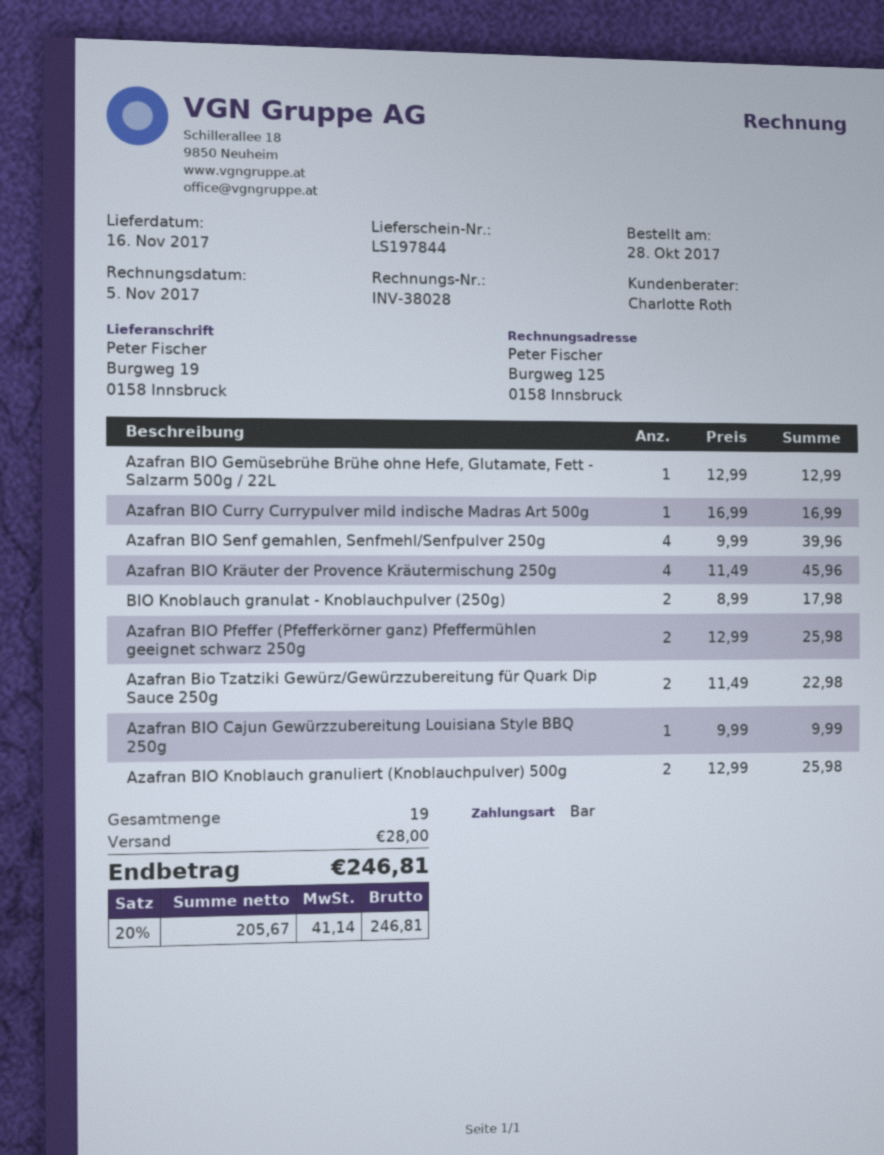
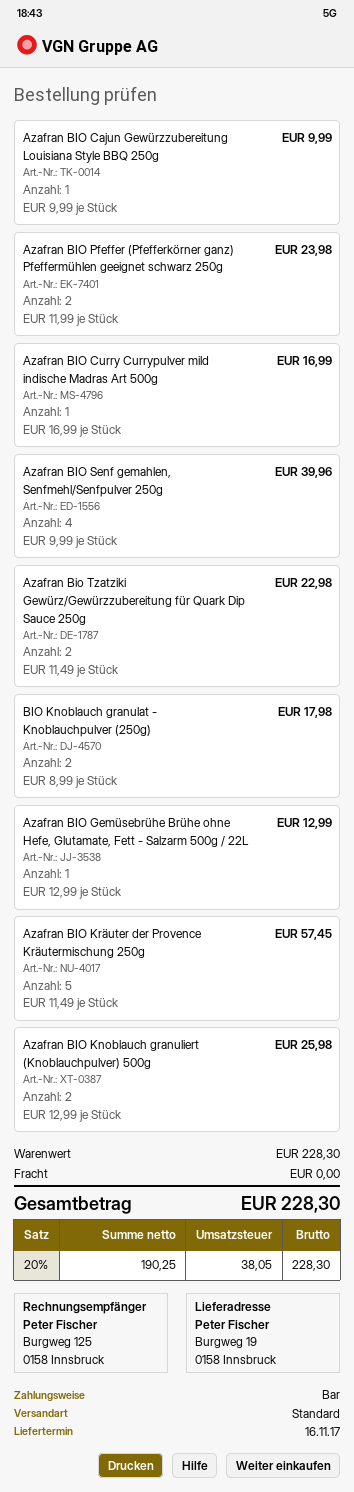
Azafran BIO Kräuter der Provence Kräutermischung 250g: 4 x 11.49 = 45.96 -> 5 x 11.49 = 57.45
Azafran BIO Pfeffer (Pfefferkörner ganz) Pfeffermühlen geeignet schwarz 250g: 2 x 12.99 = 25.98 -> 2 x 11.99 = 23.98
shipping: 28.00 -> 0.00
net: 205.67 -> 190.25
tax: 20% = 41.14 -> 20% = 38.05
total: 246.81 -> 228.30

